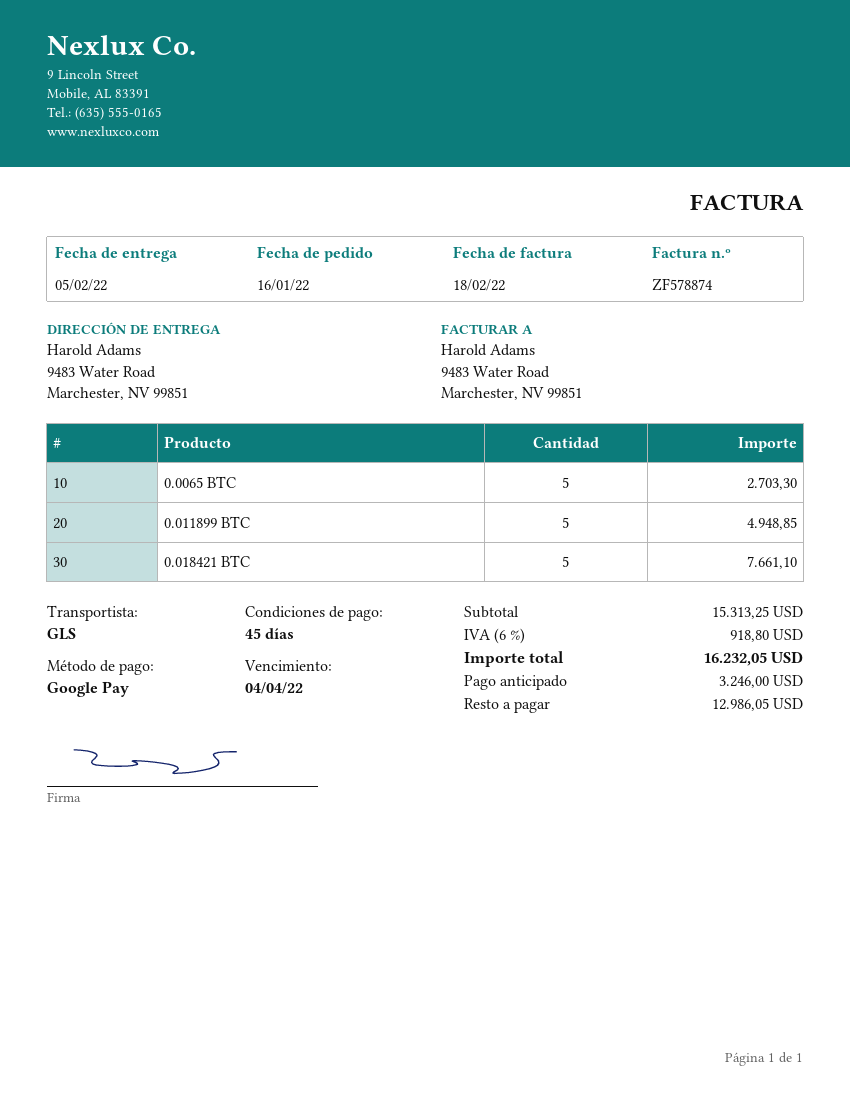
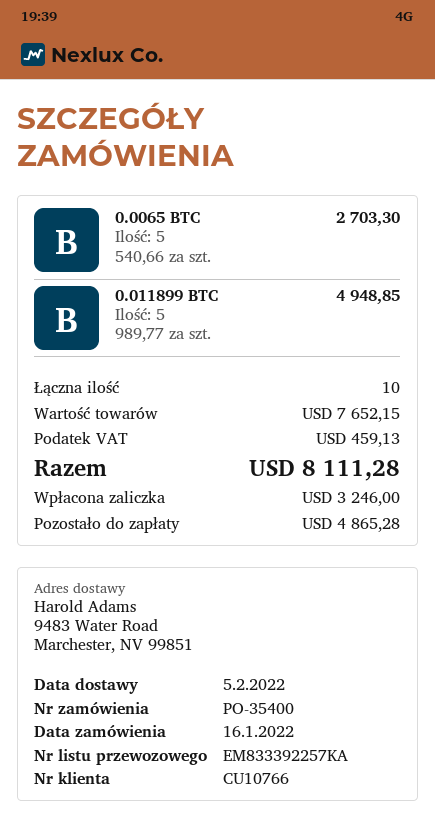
0.018421 BTC: 5 for 7661.10 -> none
subtotal: 15313.25 -> 7652.15
tax: 918.80 -> 459.13
total: 16232.05 -> 8111.28
balance: 12986.05 -> 4865.28

